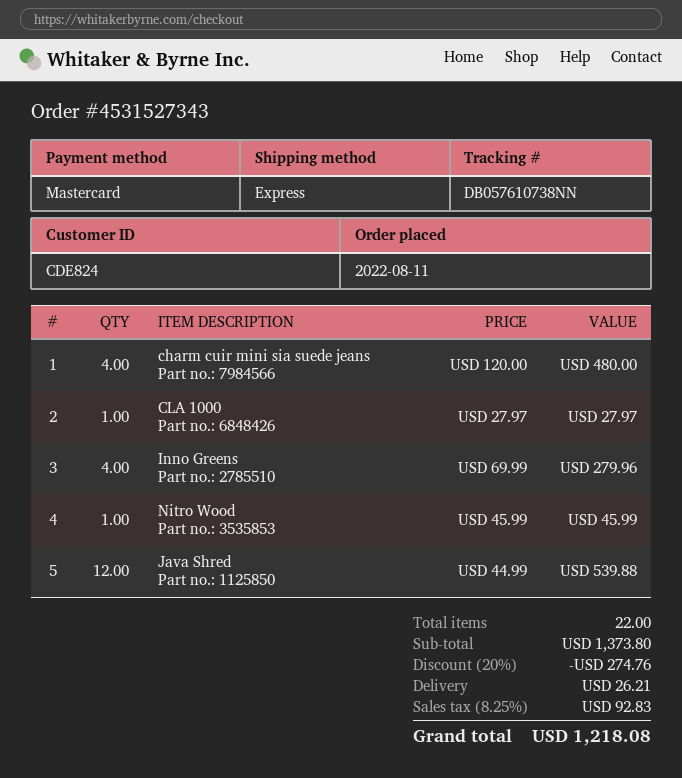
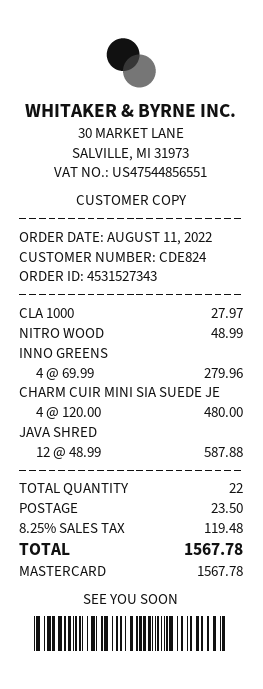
Nitro Wood: 1 x 45.99 = 45.99 -> 1 x 48.99 = 48.99
Java Shred: 12 x 44.99 = 539.88 -> 12 x 48.99 = 587.88
discount: 20% = 274.76 -> none
shipping: 26.21 -> 23.50
tax: 8.25% = 92.83 -> 8.25% = 119.48
total: 1218.08 -> 1567.78

